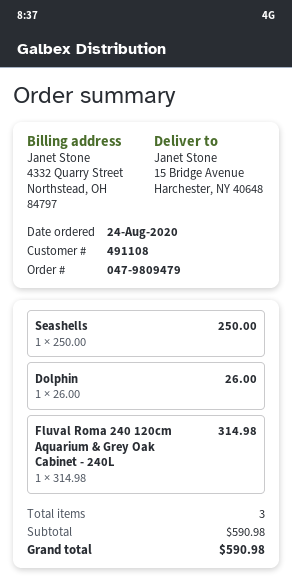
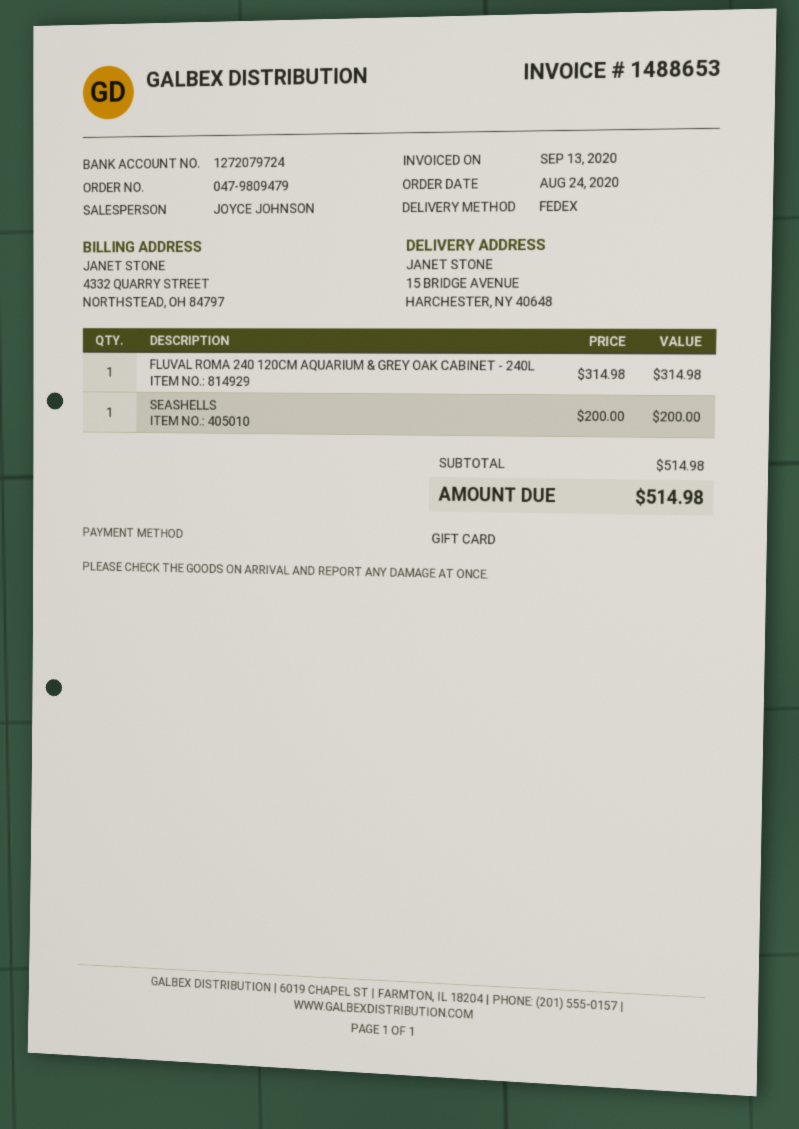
Seashells: 1 x 250.00 = 250.00 -> 1 x 200.00 = 200.00
Dolphin: 1 x 26.00 = 26.00 -> none
subtotal: 590.98 -> 514.98
total: 590.98 -> 514.98

